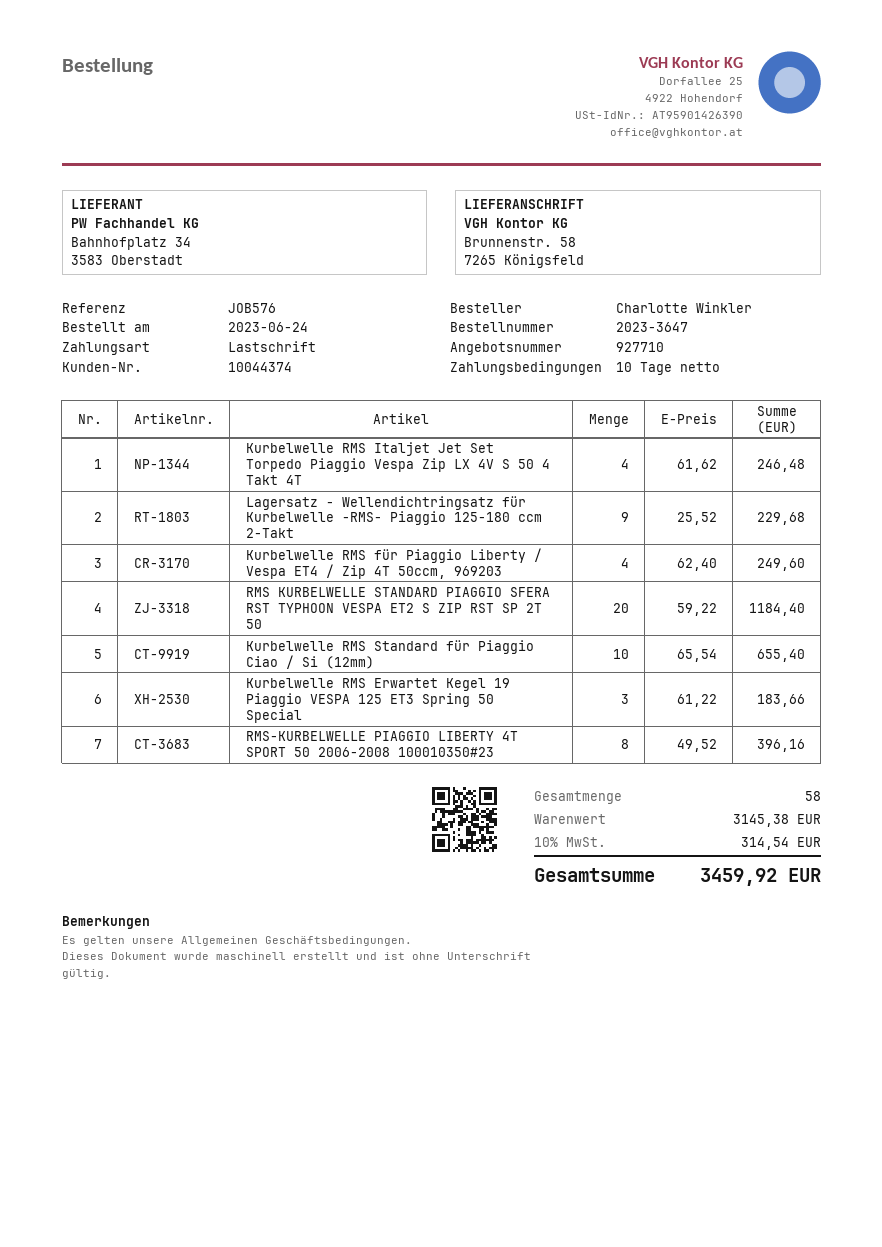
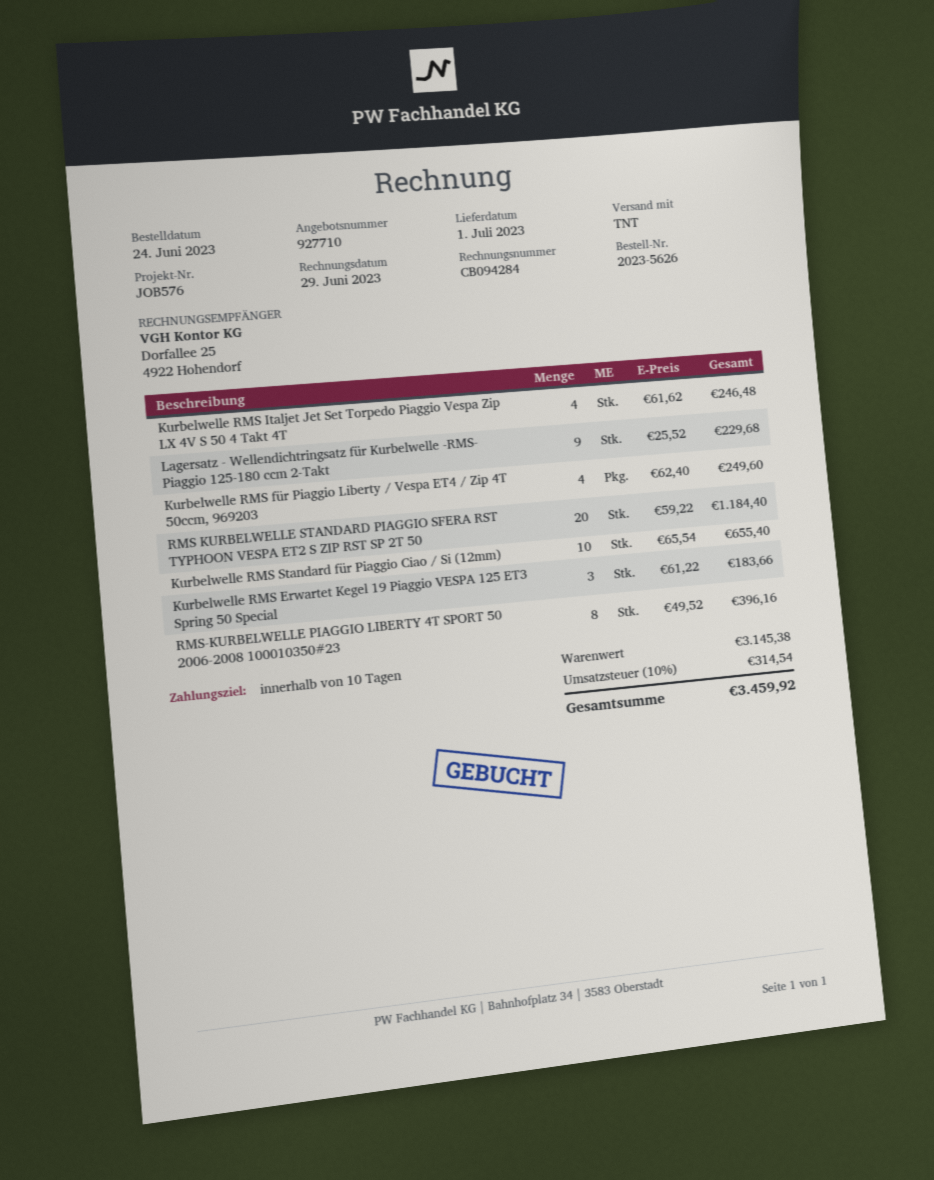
order number: 2023-3647 -> 2023-5626

